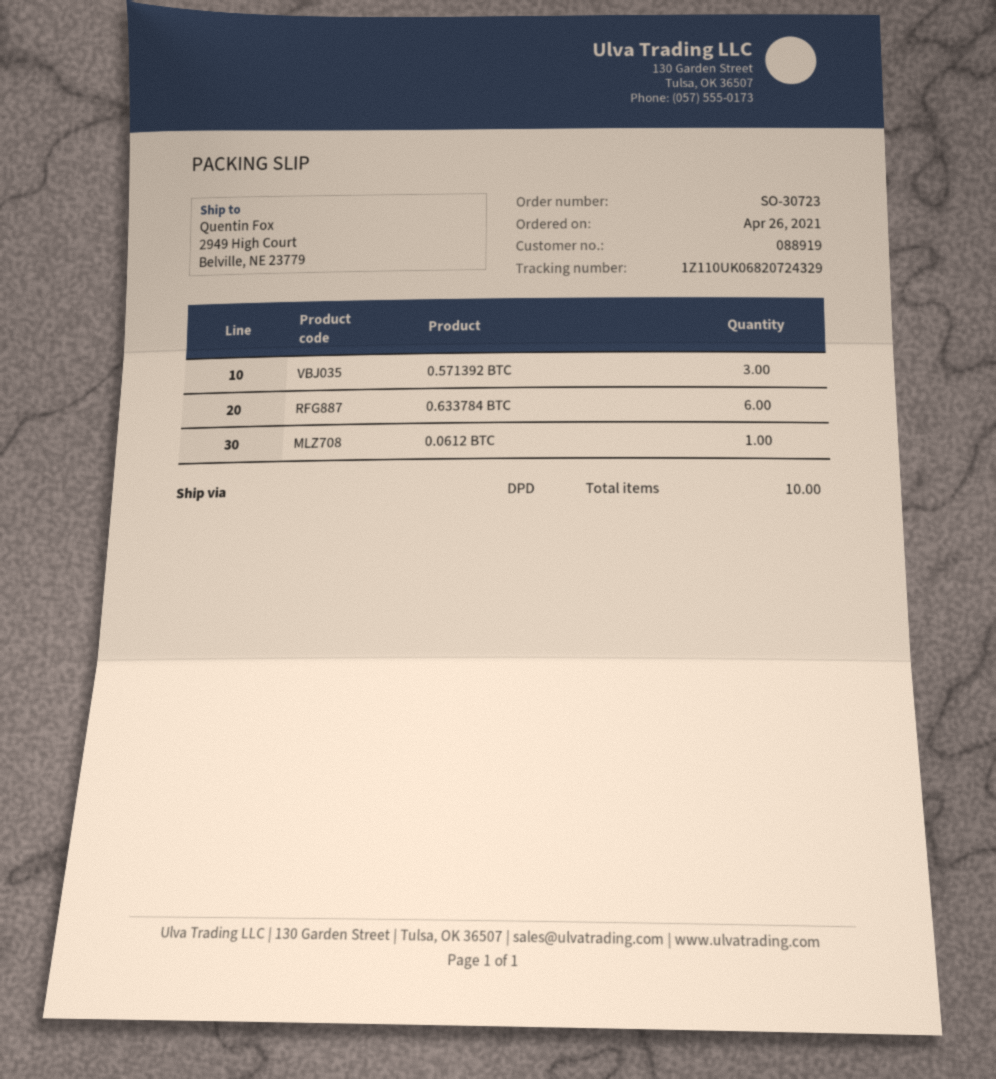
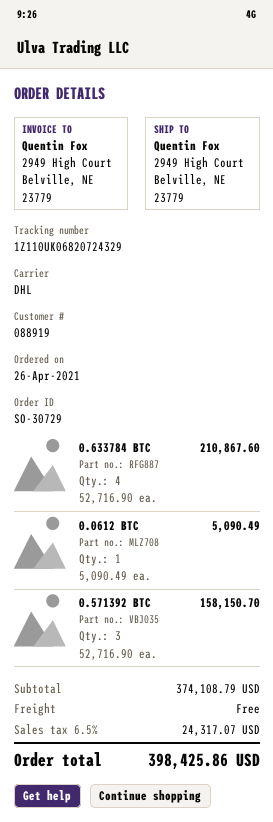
order number: SO-30723 -> SO-30729
shipping method: DPD -> DHL
0.633784 BTC: 6 -> 4

